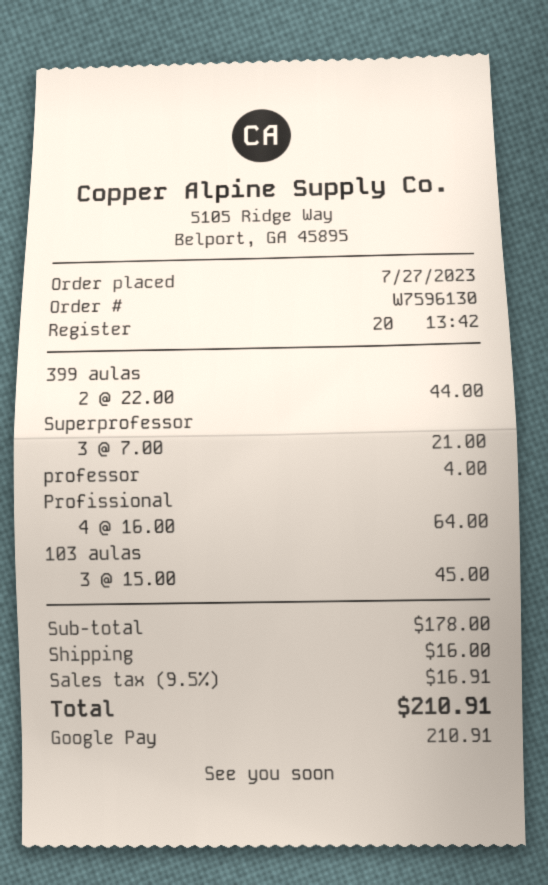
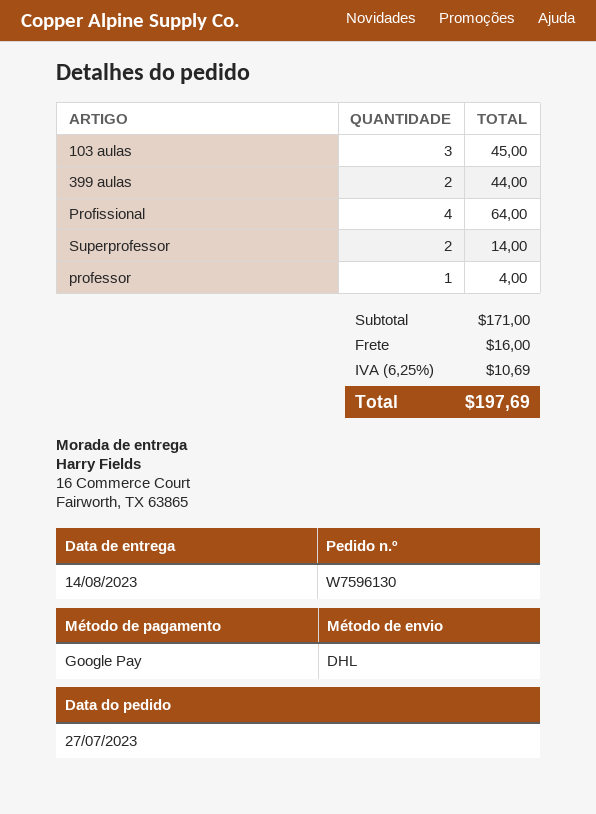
Superprofessor: 3 for 21.00 -> 2 for 14.00
subtotal: 178.00 -> 171.00
tax: 9.5% = 16.91 -> 6.25% = 10.69
total: 210.91 -> 197.69

